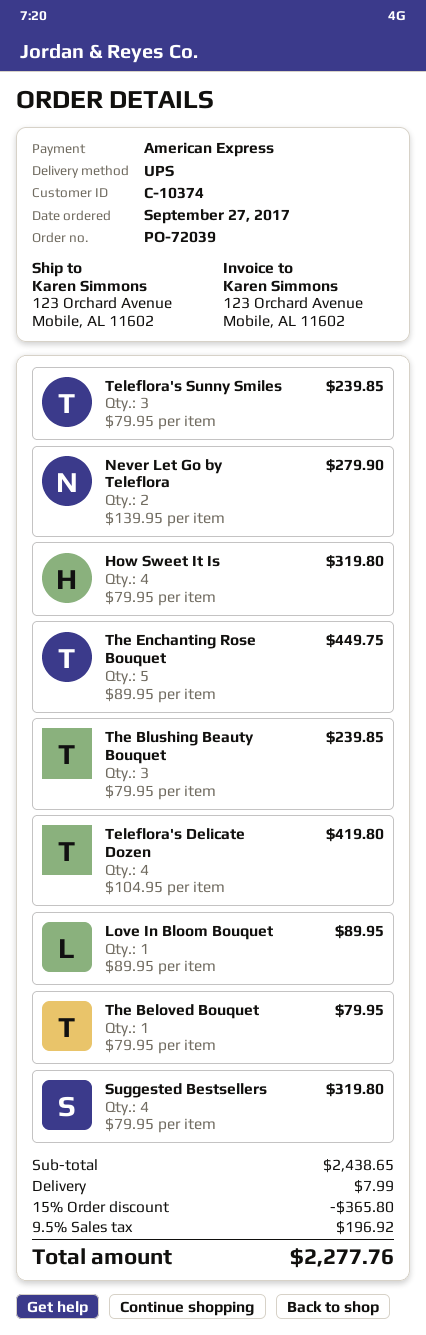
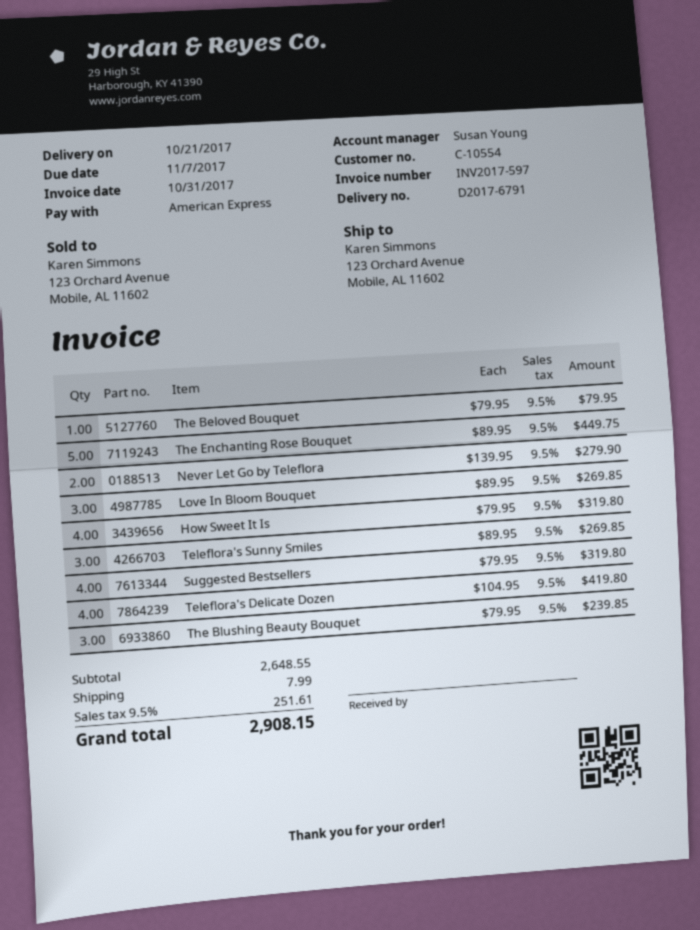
customer number: C-10374 -> C-10554
Teleflora's Sunny Smiles: 3 x 79.95 = 239.85 -> 3 x 89.95 = 269.85
Love In Bloom Bouquet: 1 x 89.95 = 89.95 -> 3 x 89.95 = 269.85
subtotal: 2438.65 -> 2648.55
discount: 15% = 365.80 -> none
tax: 9.5% = 196.92 -> 9.5% = 251.61
total: 2277.76 -> 2908.15

